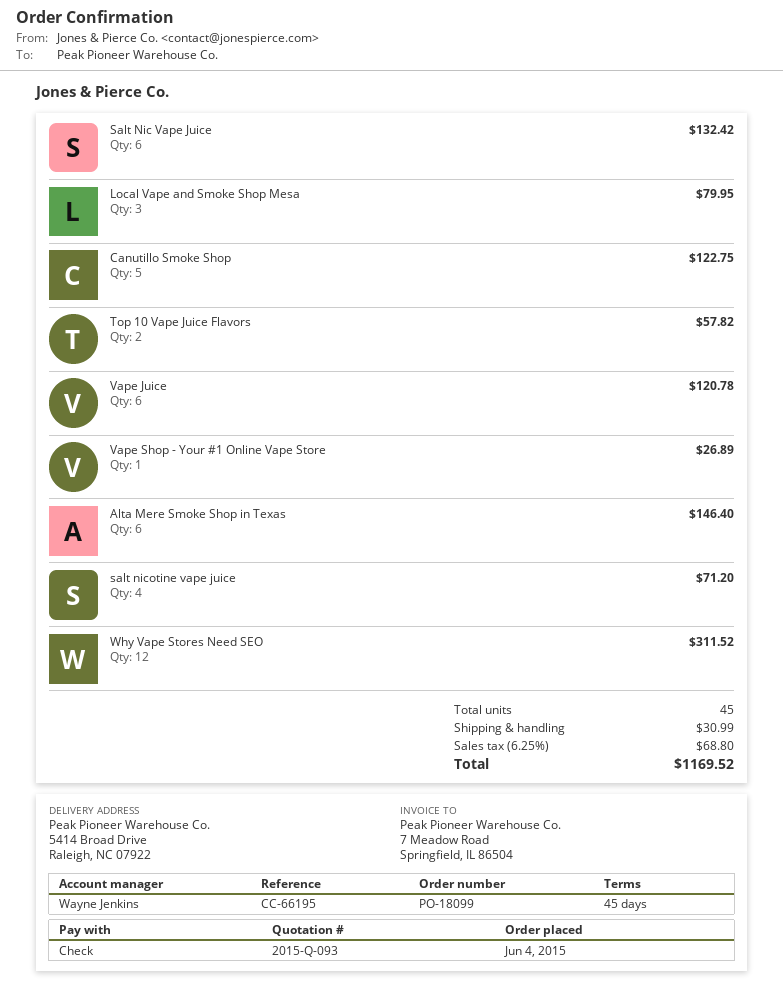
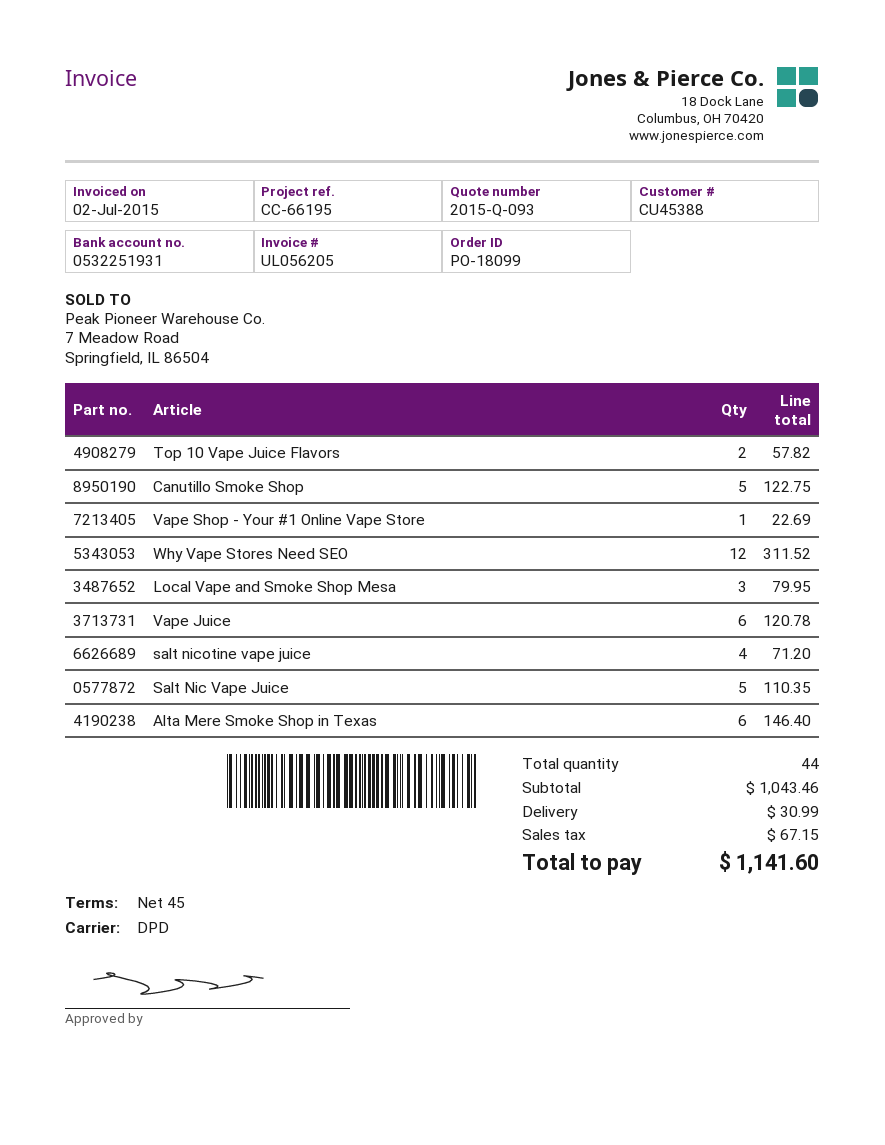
Salt Nic Vape Juice: 6 for 132.42 -> 5 for 110.35
Vape Shop - Your #1 Online Vape Store: 1 for 26.89 -> 1 for 22.69
total quantity: 45 -> 44
tax: 68.80 -> 67.15
total: 1169.52 -> 1141.60

